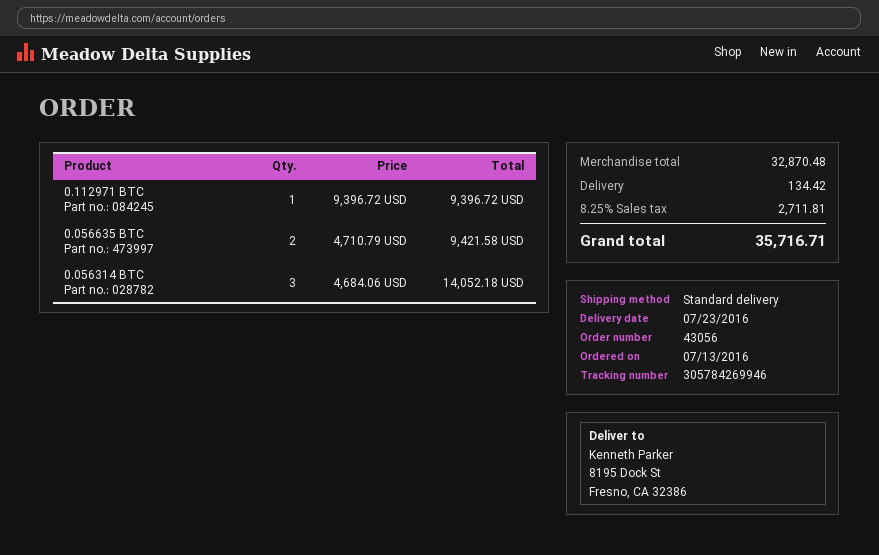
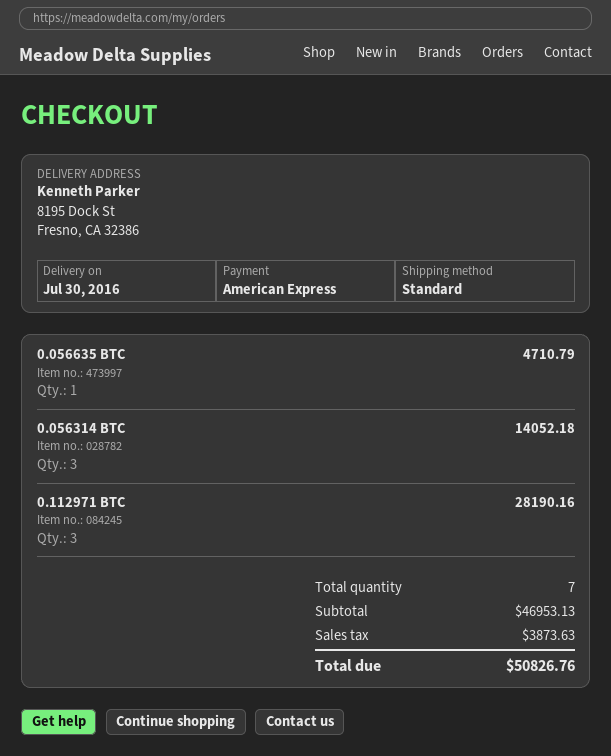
delivery date: 2016-07-23 -> 2016-07-30
0.112971 BTC: 1 for 9396.72 -> 3 for 28190.16
0.056635 BTC: 2 for 9421.58 -> 1 for 4710.79
subtotal: 32870.48 -> 46953.13
shipping: 134.42 -> none
tax: 2711.81 -> 3873.63
total: 35716.71 -> 50826.76

